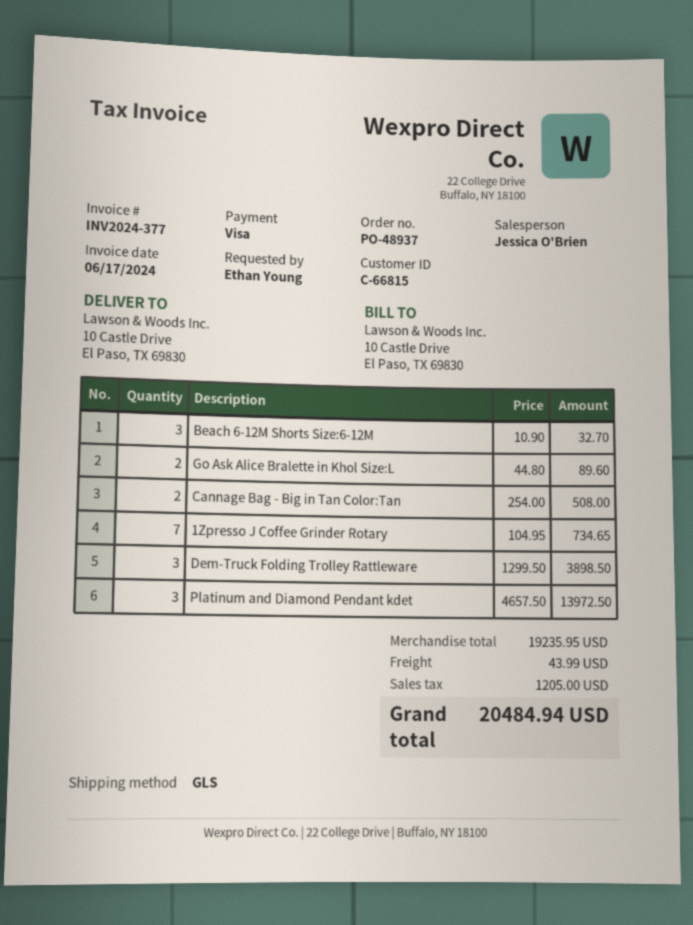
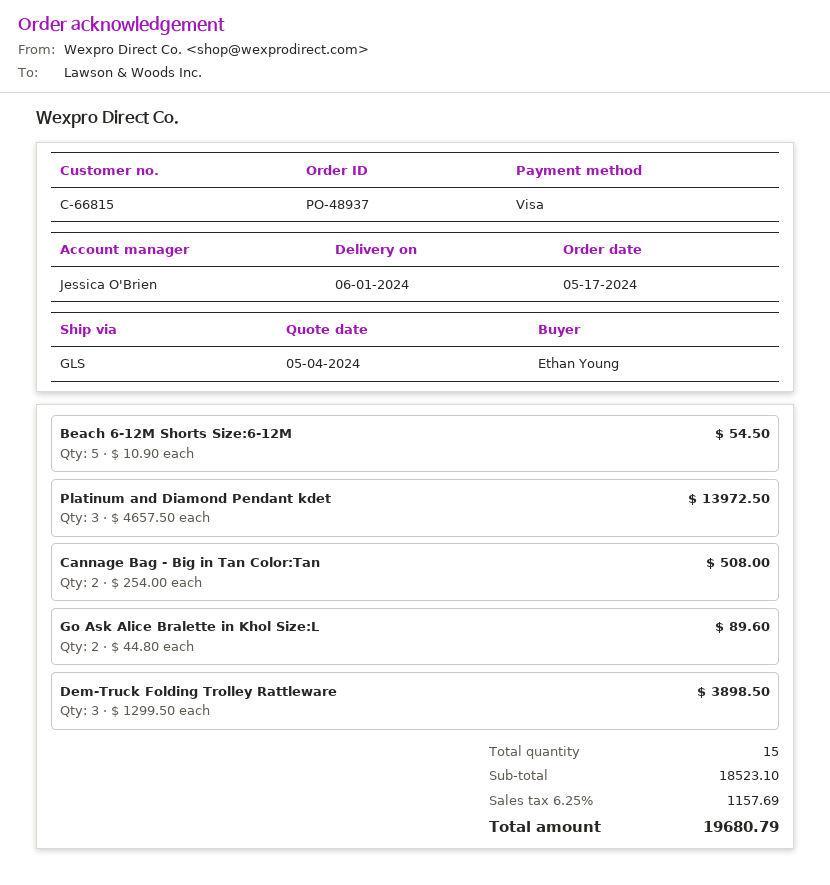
Beach 6-12M Shorts Size:6-12M: 3 x 10.90 = 32.70 -> 5 x 10.90 = 54.50
1Zpresso J Coffee Grinder Rotary: 7 x 104.95 = 734.65 -> none
subtotal: 19235.95 -> 18523.10
shipping: 43.99 -> none
tax: 1205.00 -> 1157.69
total: 20484.94 -> 19680.79

